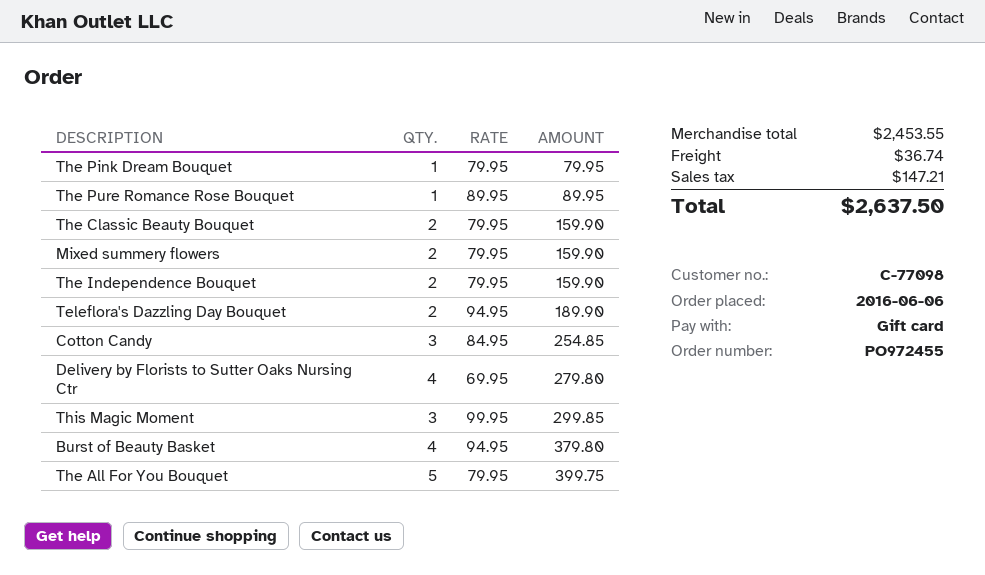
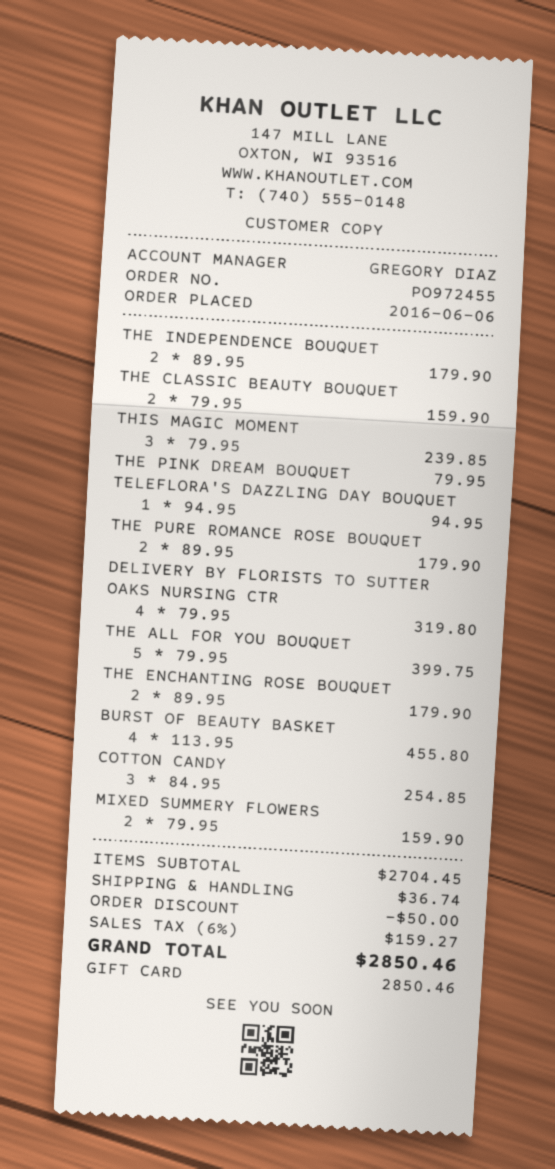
The Pure Romance Rose Bouquet: 1 x 89.95 = 89.95 -> 2 x 89.95 = 179.90
The Independence Bouquet: 2 x 79.95 = 159.90 -> 2 x 89.95 = 179.90
Teleflora's Dazzling Day Bouquet: 2 x 94.95 = 189.90 -> 1 x 94.95 = 94.95
Delivery by Florists to Sutter Oaks Nursing Ctr: 4 x 69.95 = 279.80 -> 4 x 79.95 = 319.80
This Magic Moment: 3 x 99.95 = 299.85 -> 3 x 79.95 = 239.85
Burst of Beauty Basket: 4 x 94.95 = 379.80 -> 4 x 113.95 = 455.80
THE ENCHANTING ROSE BOUQUET: none -> 2 x 89.95 = 179.90
subtotal: 2453.55 -> 2704.45
discount: none -> 50.00
tax: 147.21 -> 159.27
total: 2637.50 -> 2850.46

